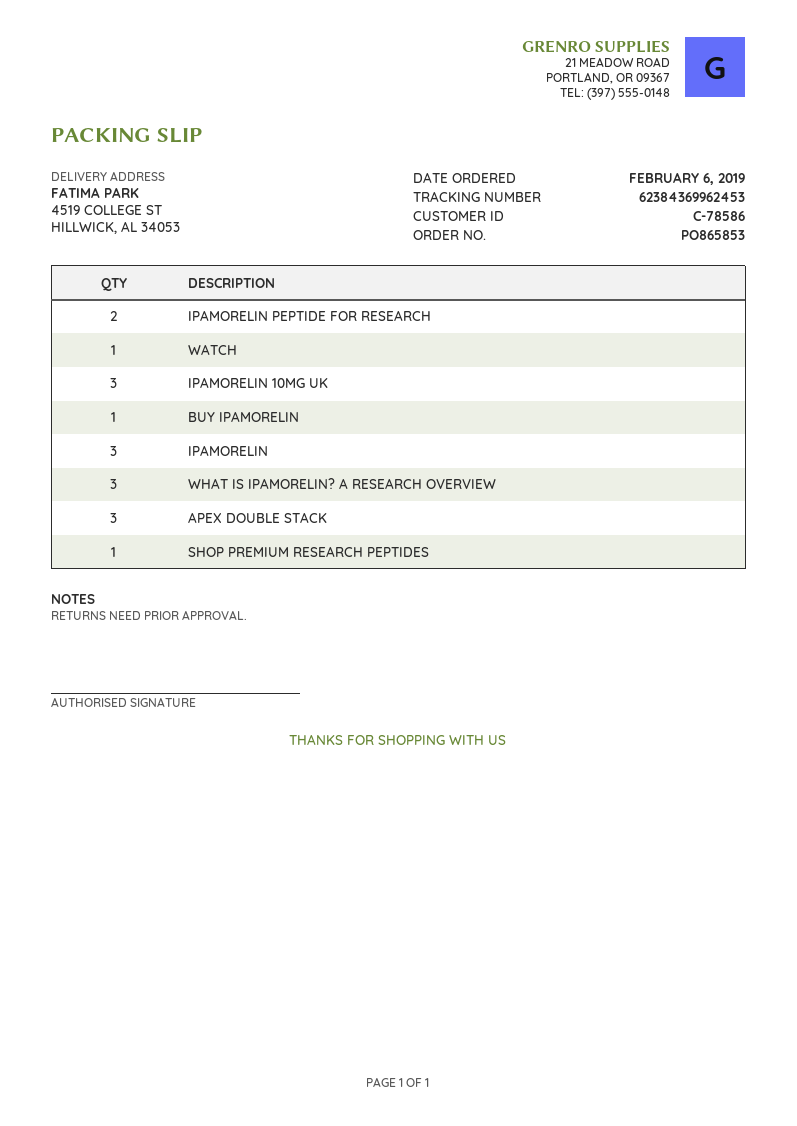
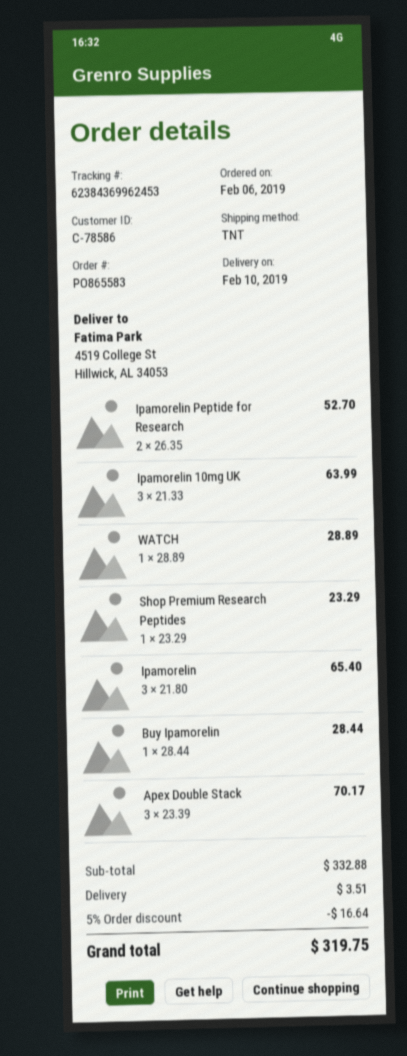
order number: PO865853 -> PO865583
WHAT IS IPAMORELIN? A RESEARCH OVERVIEW: 3 -> none

